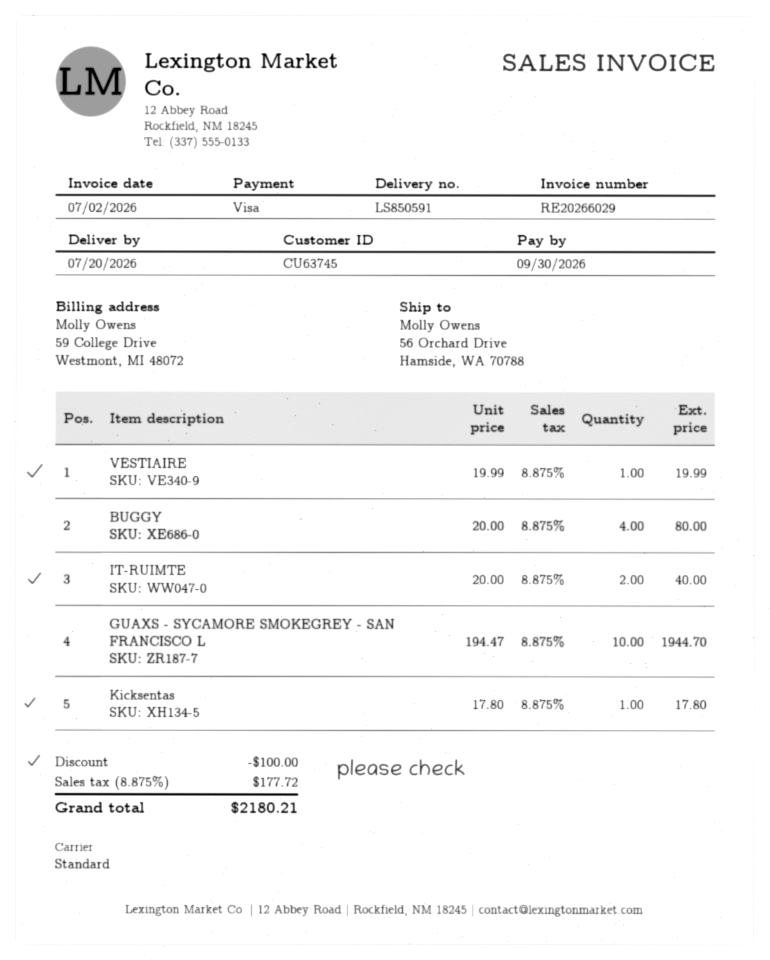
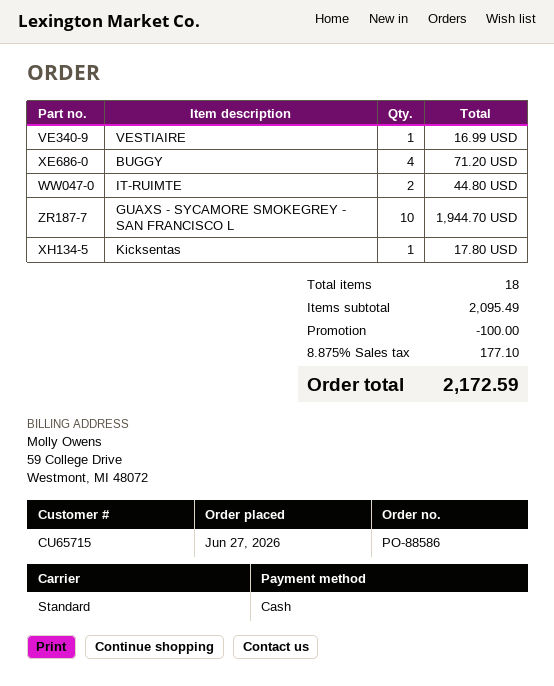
customer number: CU63745 -> CU65715
payment method: Visa -> cash
VESTIAIRE: 1 for 19.99 -> 1 for 16.99
BUGGY: 4 for 80.00 -> 4 for 71.20
IT-RUIMTE: 2 for 40.00 -> 2 for 44.80
tax: 8.875% = 177.72 -> 8.875% = 177.10
total: 2180.21 -> 2172.59

